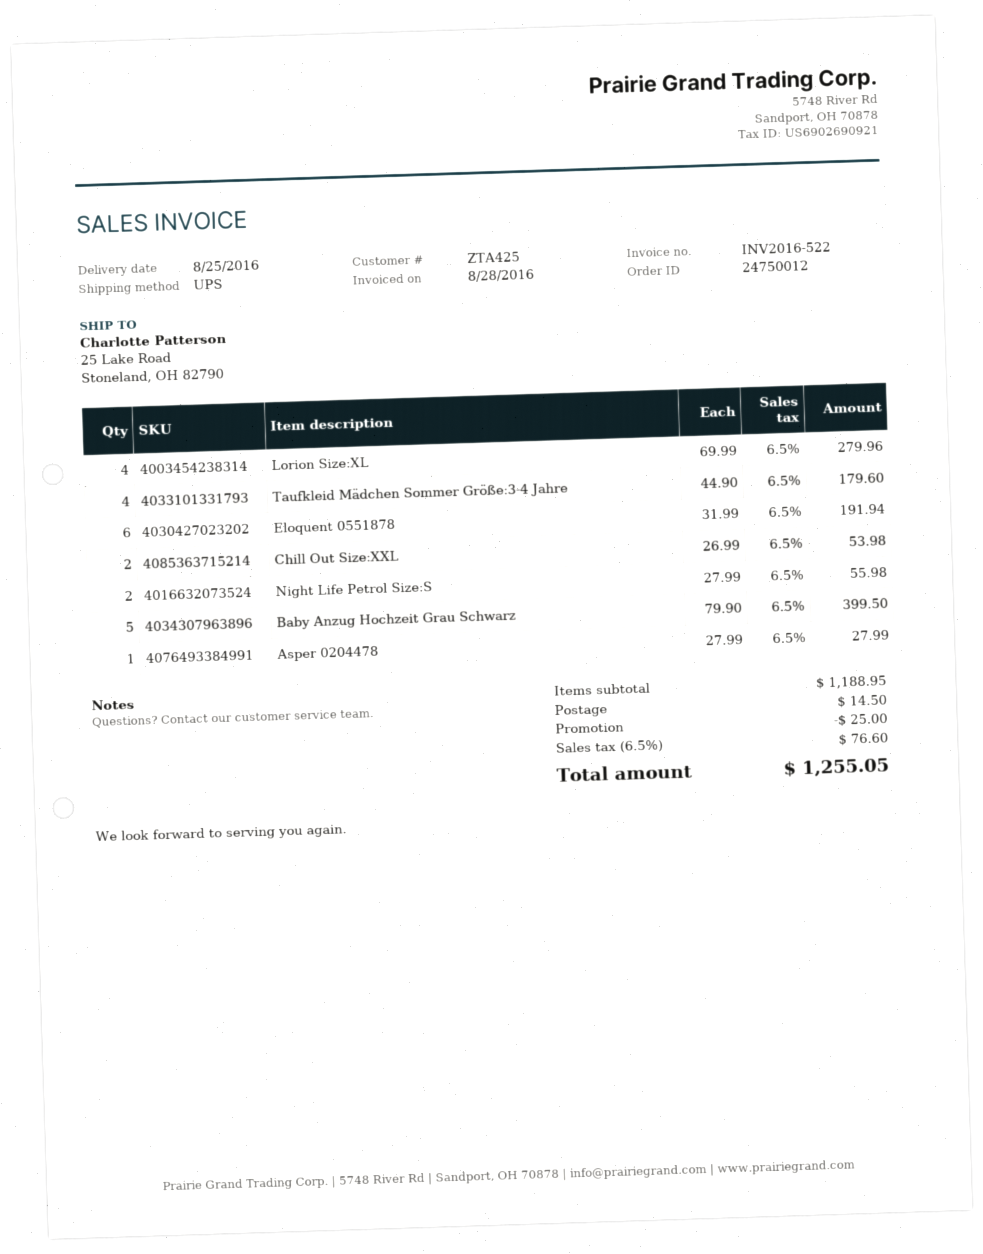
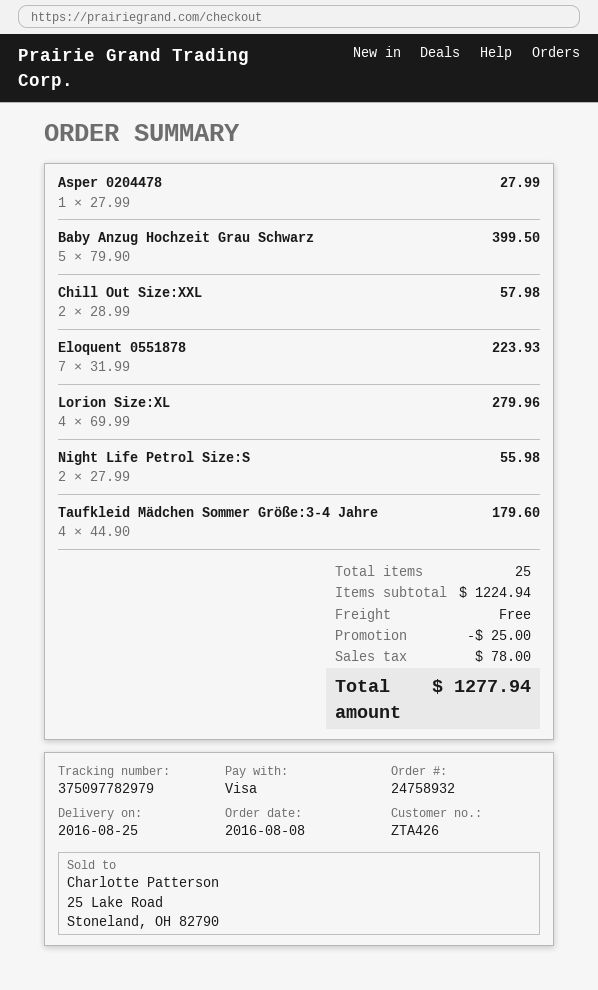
order number: 24750012 -> 24758932
customer number: ZTA425 -> ZTA426
Eloquent 0551878: 6 x 31.99 = 191.94 -> 7 x 31.99 = 223.93
Chill Out Size:XXL: 2 x 26.99 = 53.98 -> 2 x 28.99 = 57.98
subtotal: 1188.95 -> 1224.94
shipping: 14.50 -> 0.00
tax: 76.60 -> 78.00
total: 1255.05 -> 1277.94

